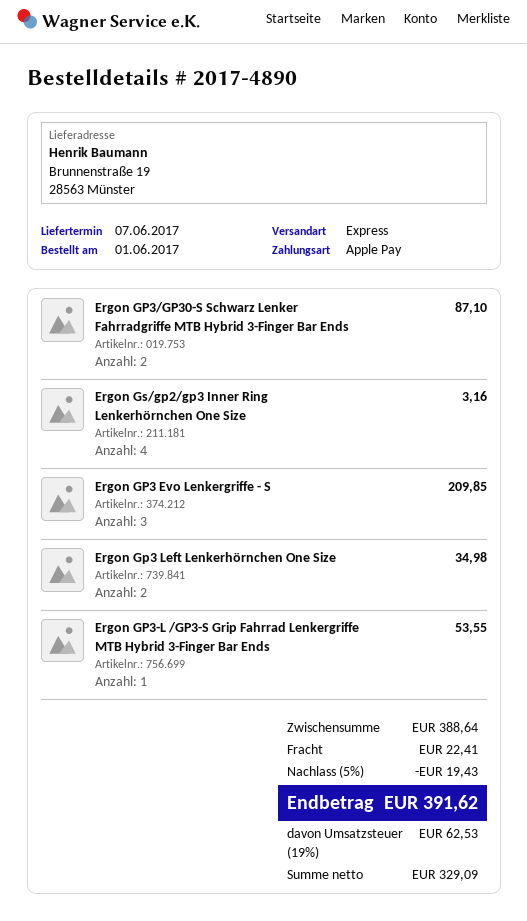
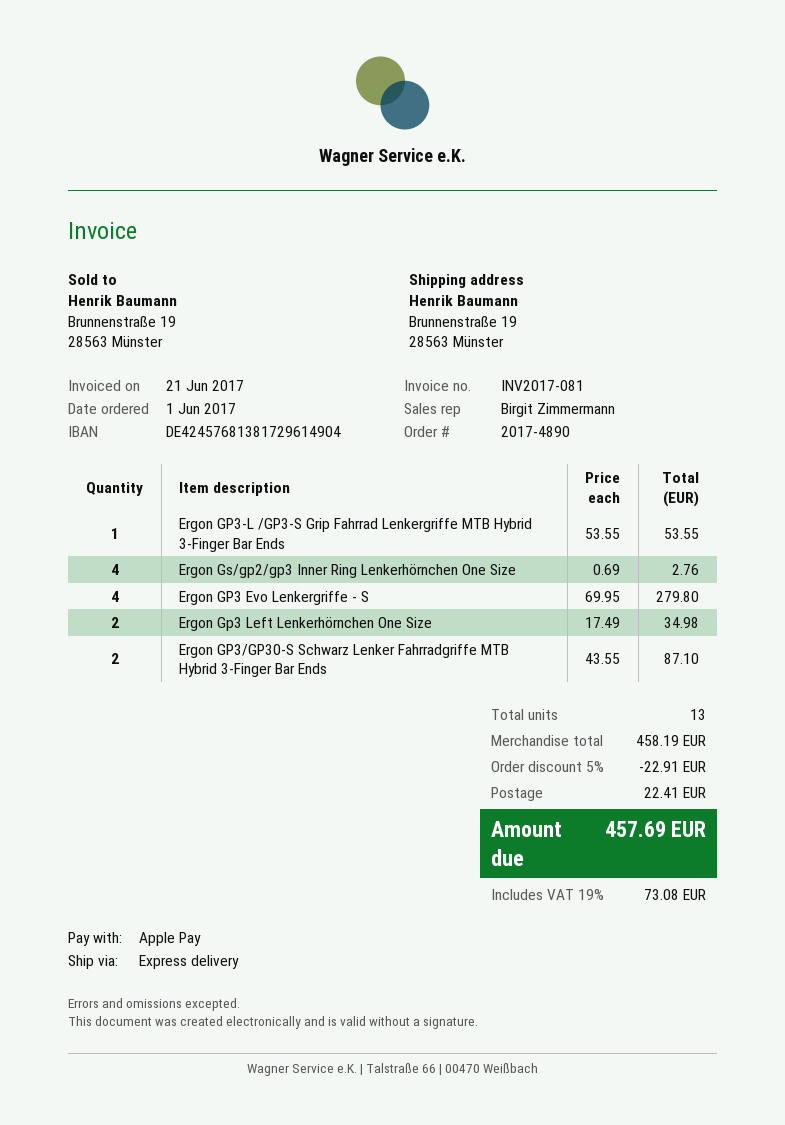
Ergon Gs/gp2/gp3 Inner Ring Lenkerhörnchen One Size: 4 for 3.16 -> 4 for 2.76
Ergon GP3 Evo Lenkergriffe - S: 3 for 209.85 -> 4 for 279.80
subtotal: 388.64 -> 458.19
discount: 5% = 19.43 -> 5% = 22.91
tax: 19% = 62.53 -> 19% = 73.08
total: 391.62 -> 457.69

